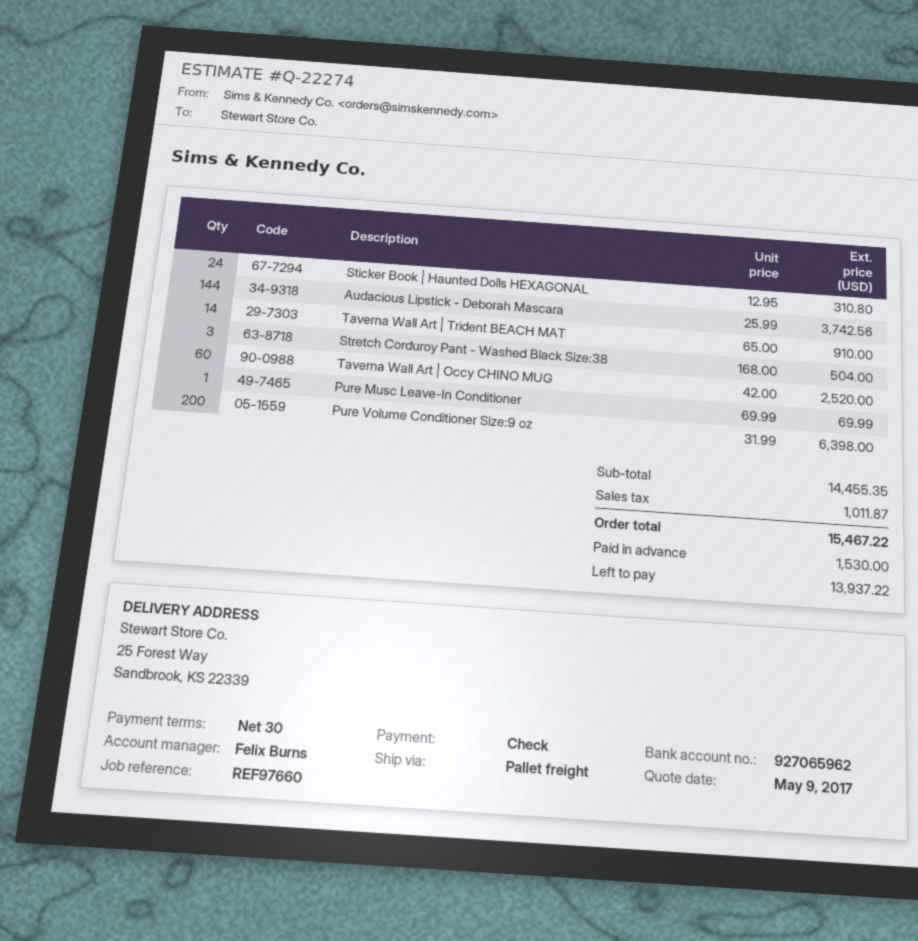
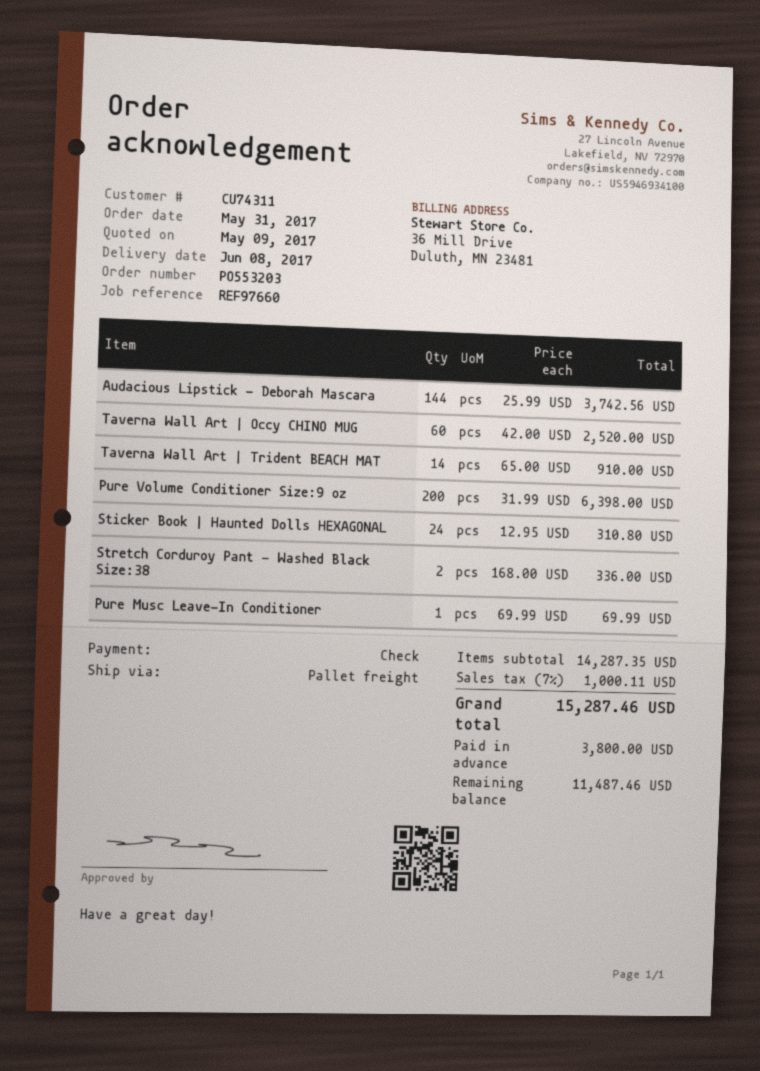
Stretch Corduroy Pant - Washed Black Size:38: 3 x 168.00 = 504.00 -> 2 x 168.00 = 336.00
subtotal: 14455.35 -> 14287.35
tax: 1011.87 -> 1000.11
total: 15467.22 -> 15287.46
deposit: 1530.00 -> 3800.00
balance: 13937.22 -> 11487.46

